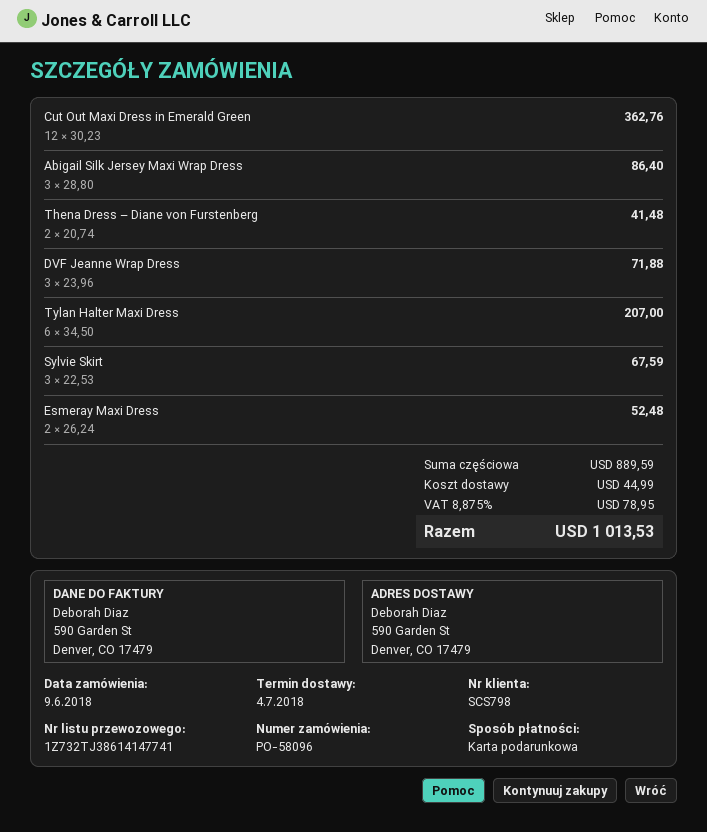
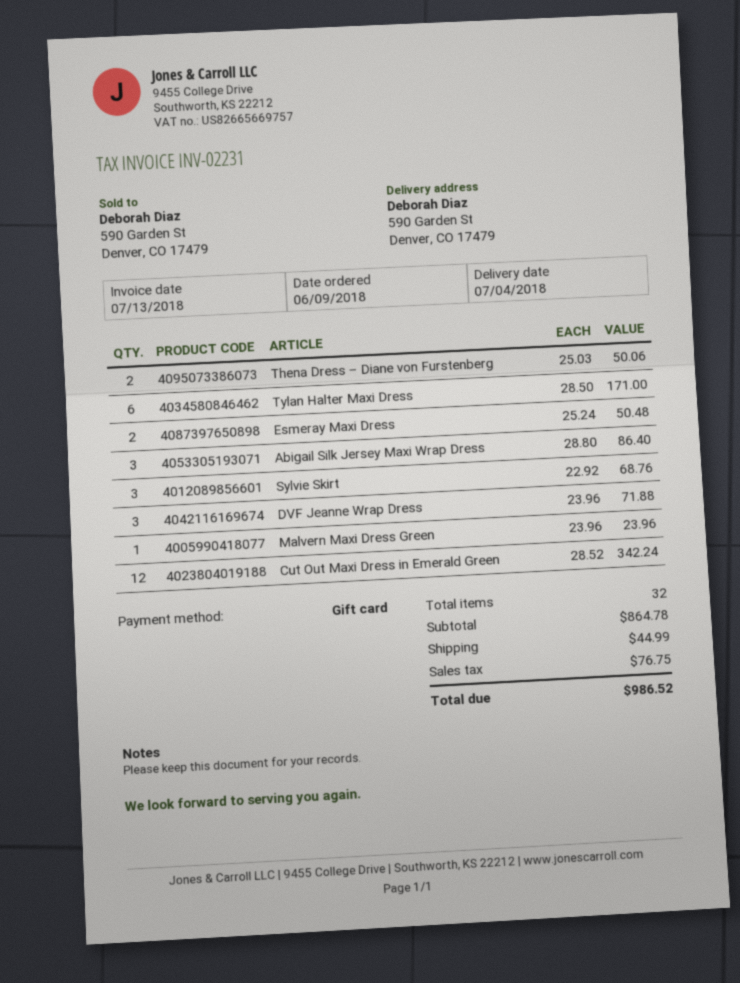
Cut Out Maxi Dress in Emerald Green: 12 x 30.23 = 362.76 -> 12 x 28.52 = 342.24
Thena Dress – Diane von Furstenberg: 2 x 20.74 = 41.48 -> 2 x 25.03 = 50.06
Tylan Halter Maxi Dress: 6 x 34.50 = 207.00 -> 6 x 28.50 = 171.00
Sylvie Skirt: 3 x 22.53 = 67.59 -> 3 x 22.92 = 68.76
Esmeray Maxi Dress: 2 x 26.24 = 52.48 -> 2 x 25.24 = 50.48
Malvern Maxi Dress Green: none -> 1 x 23.96 = 23.96
subtotal: 889.59 -> 864.78
tax: 78.95 -> 76.75
total: 1013.53 -> 986.52

